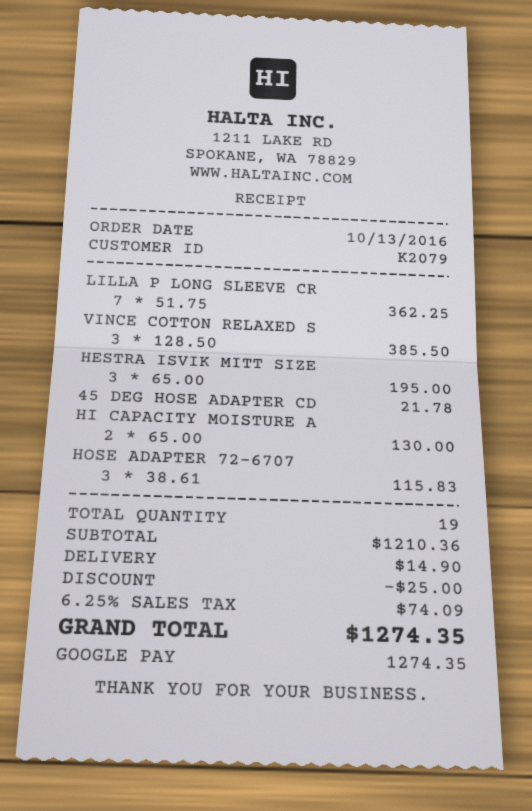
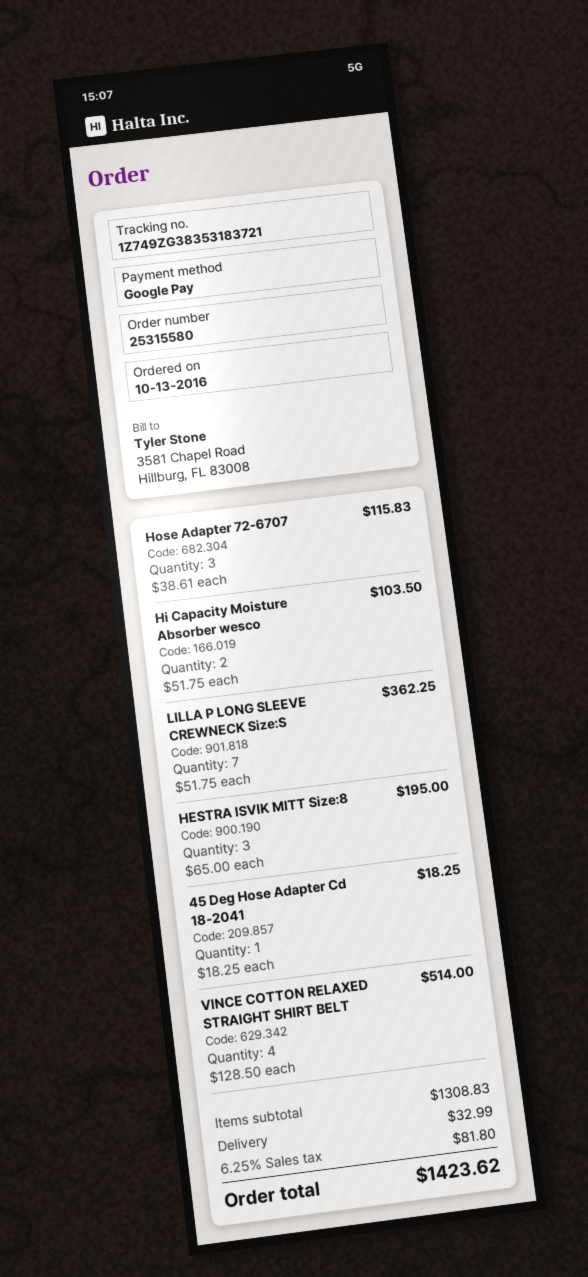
VINCE COTTON RELAXED S: 3 x 128.50 = 385.50 -> 4 x 128.50 = 514.00
45 DEG HOSE ADAPTER CD: 1 x 21.78 = 21.78 -> 1 x 18.25 = 18.25
HI CAPACITY MOISTURE A: 2 x 65.00 = 130.00 -> 2 x 51.75 = 103.50
subtotal: 1210.36 -> 1308.83
discount: 25.00 -> none
shipping: 14.90 -> 32.99
tax: 6.25% = 74.09 -> 6.25% = 81.80
total: 1274.35 -> 1423.62

